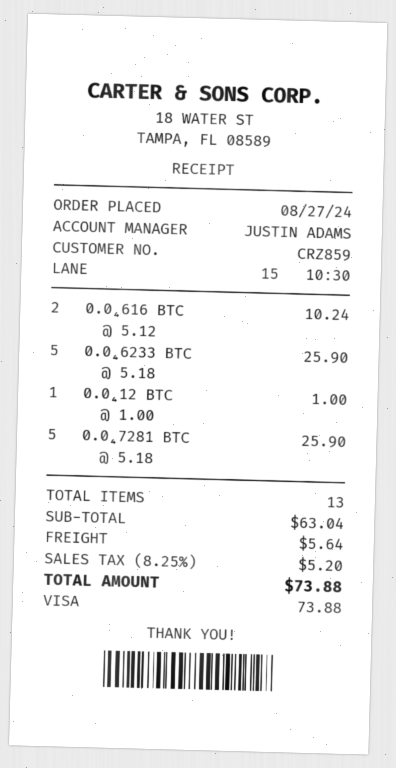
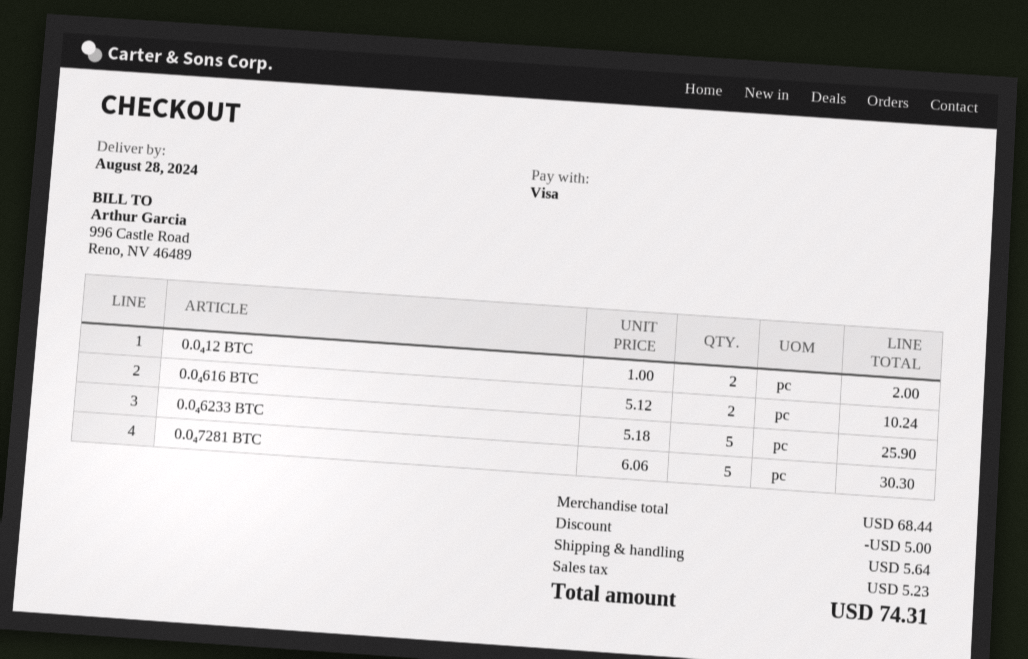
0.0₄12 BTC: 1 x 1.00 = 1.00 -> 2 x 1.00 = 2.00
0.0₄7281 BTC: 5 x 5.18 = 25.90 -> 5 x 6.06 = 30.30
subtotal: 63.04 -> 68.44
discount: none -> 5.00
tax: 5.20 -> 5.23
total: 73.88 -> 74.31

